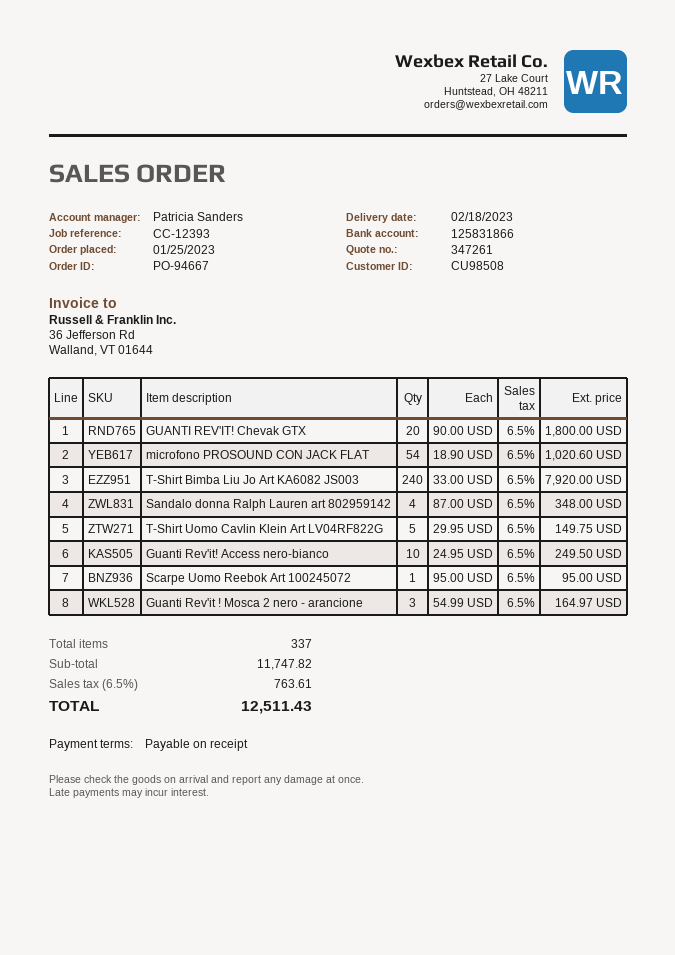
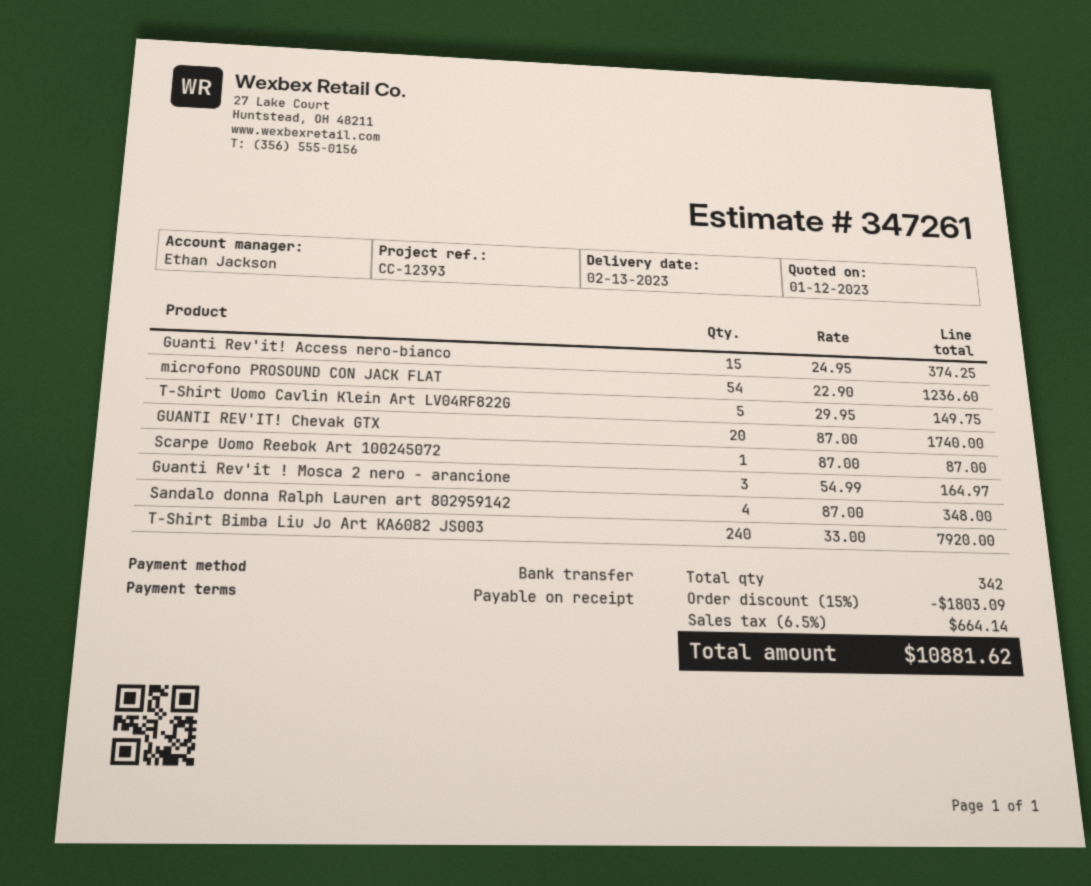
delivery date: 2023-02-18 -> 2023-02-13
sales rep: Patricia Sanders -> Ethan Jackson
GUANTI REV'IT! Chevak GTX: 20 x 90.00 = 1800.00 -> 20 x 87.00 = 1740.00
microfono PROSOUND CON JACK FLAT: 54 x 18.90 = 1020.60 -> 54 x 22.90 = 1236.60
Guanti Rev'it! Access nero-bianco: 10 x 24.95 = 249.50 -> 15 x 24.95 = 374.25
Scarpe Uomo Reebok Art 100245072: 1 x 95.00 = 95.00 -> 1 x 87.00 = 87.00
total quantity: 337 -> 342
discount: none -> 15% = 1803.09
tax: 6.5% = 763.61 -> 6.5% = 664.14
total: 12511.43 -> 10881.62

